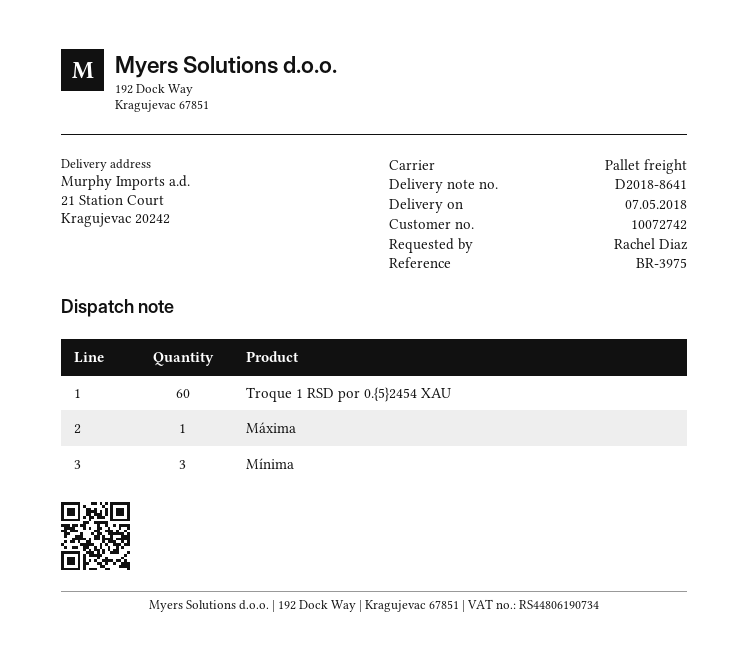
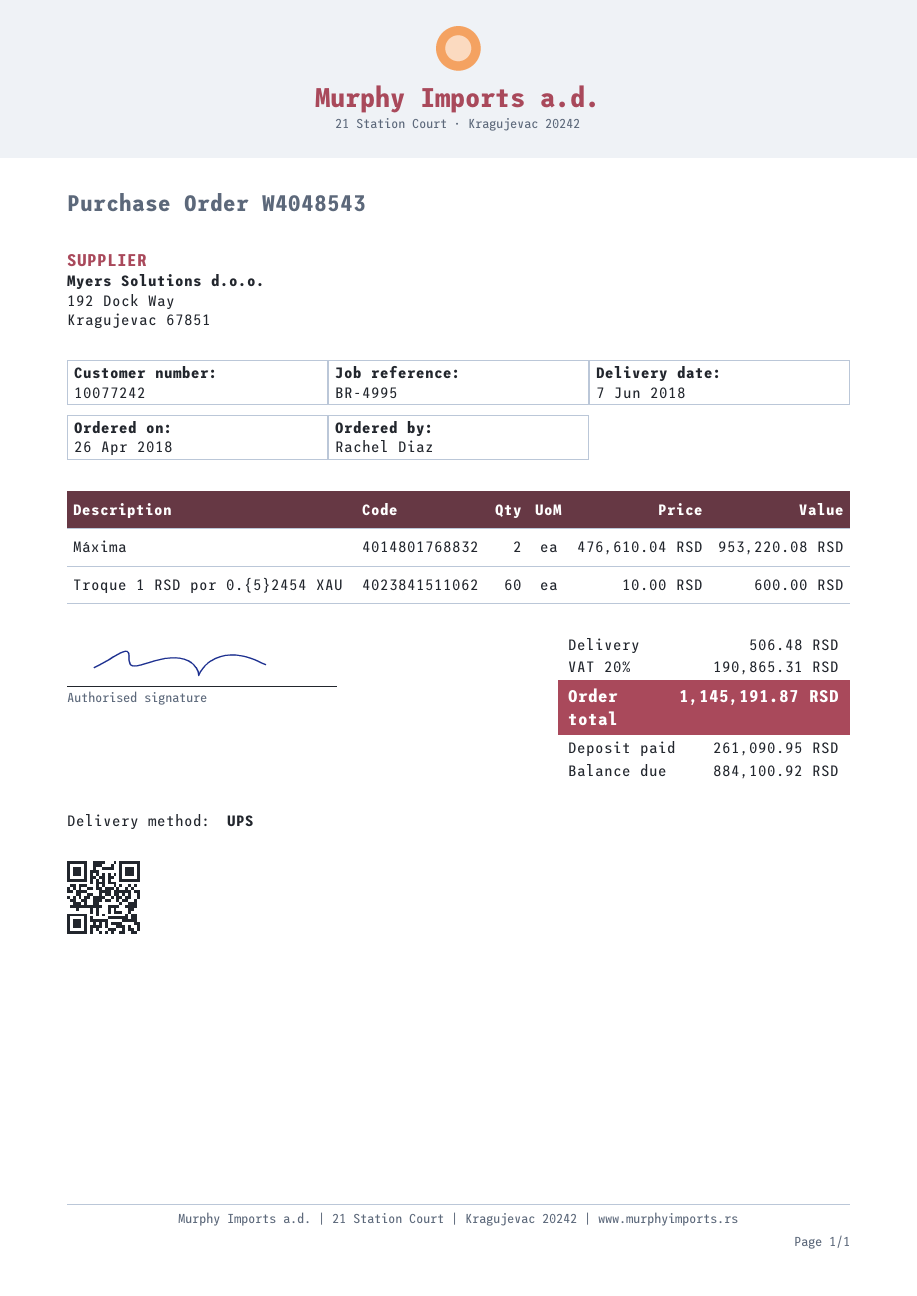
delivery date: 2018-05-07 -> 2018-06-07
customer number: 10072742 -> 10077242
reference: BR-3975 -> BR-4995
shipping method: pallet freight -> UPS
Máxima: 1 -> 2
Mínima: 3 -> none

